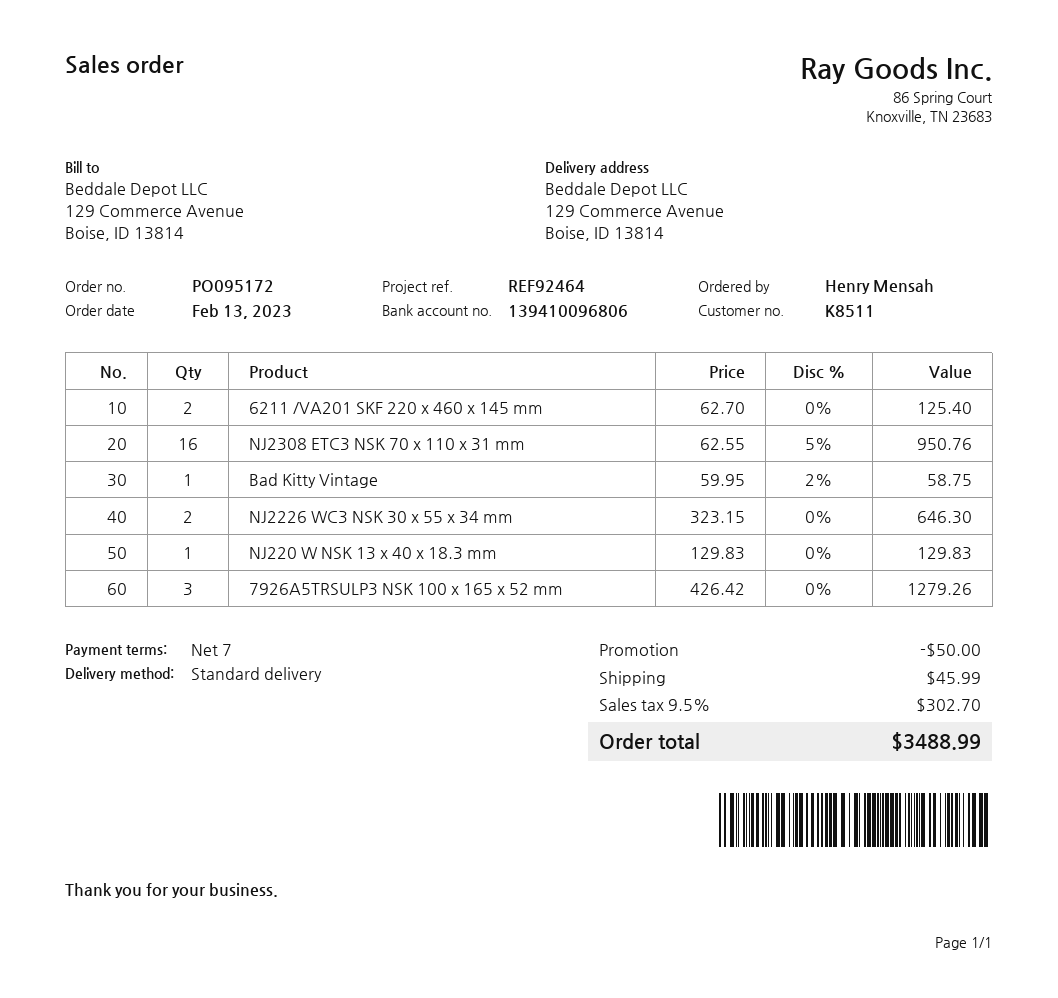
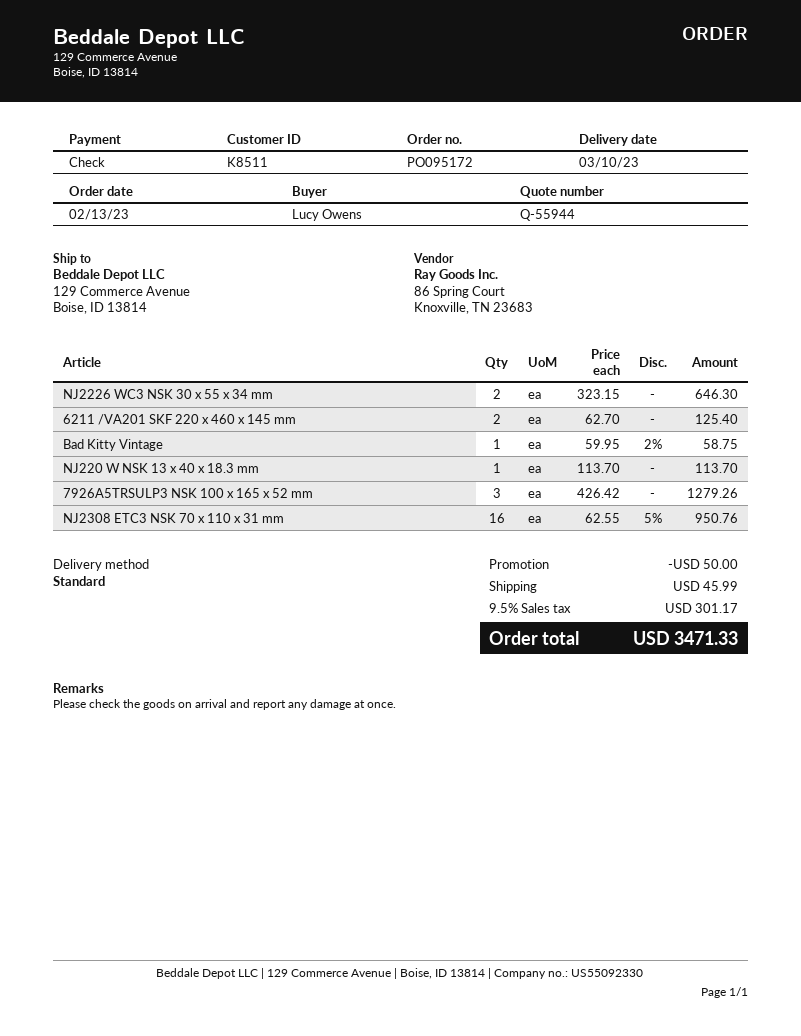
ordered by: Henry Mensah -> Lucy Owens
NJ220 W NSK 13 x 40 x 18.3 mm: 1 x 129.83 = 129.83 -> 1 x 113.70 = 113.70
tax: 9.5% = 302.70 -> 9.5% = 301.17
total: 3488.99 -> 3471.33

